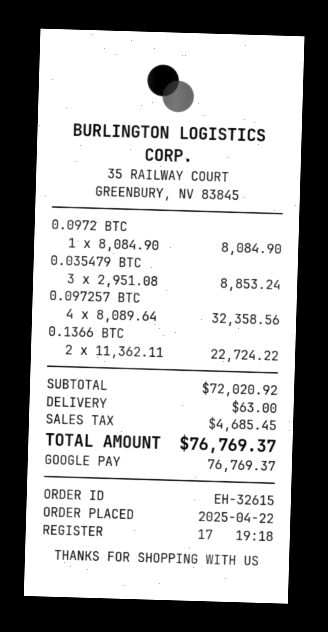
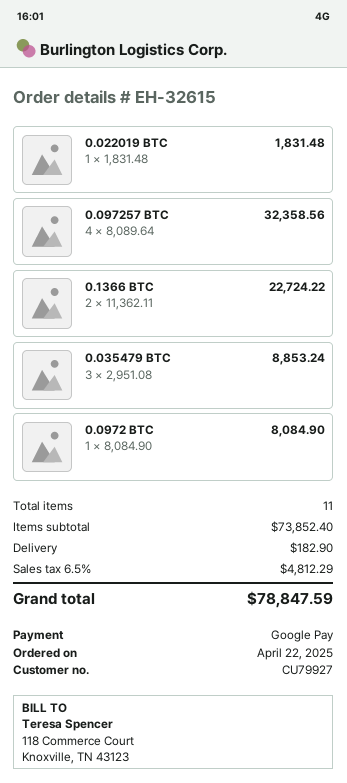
0.022019 BTC: none -> 1 x 1831.48 = 1831.48
subtotal: 72020.92 -> 73852.40
shipping: 63.00 -> 182.90
tax: 4685.45 -> 4812.29
total: 76769.37 -> 78847.59

